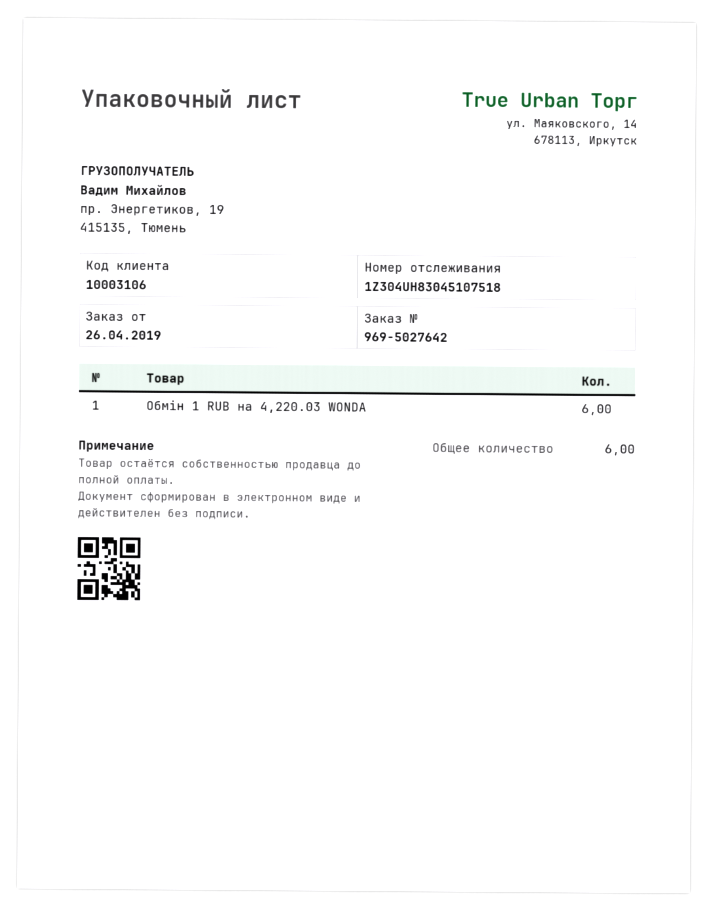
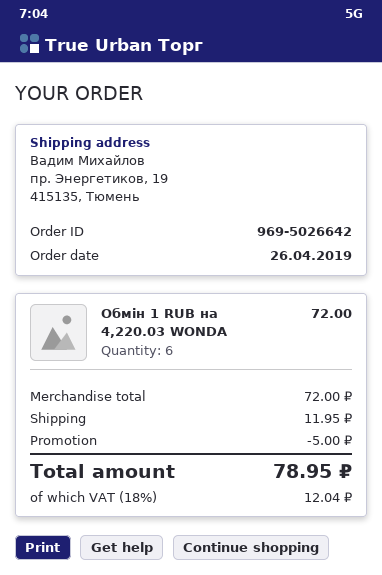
order number: 969-5027642 -> 969-5026642

